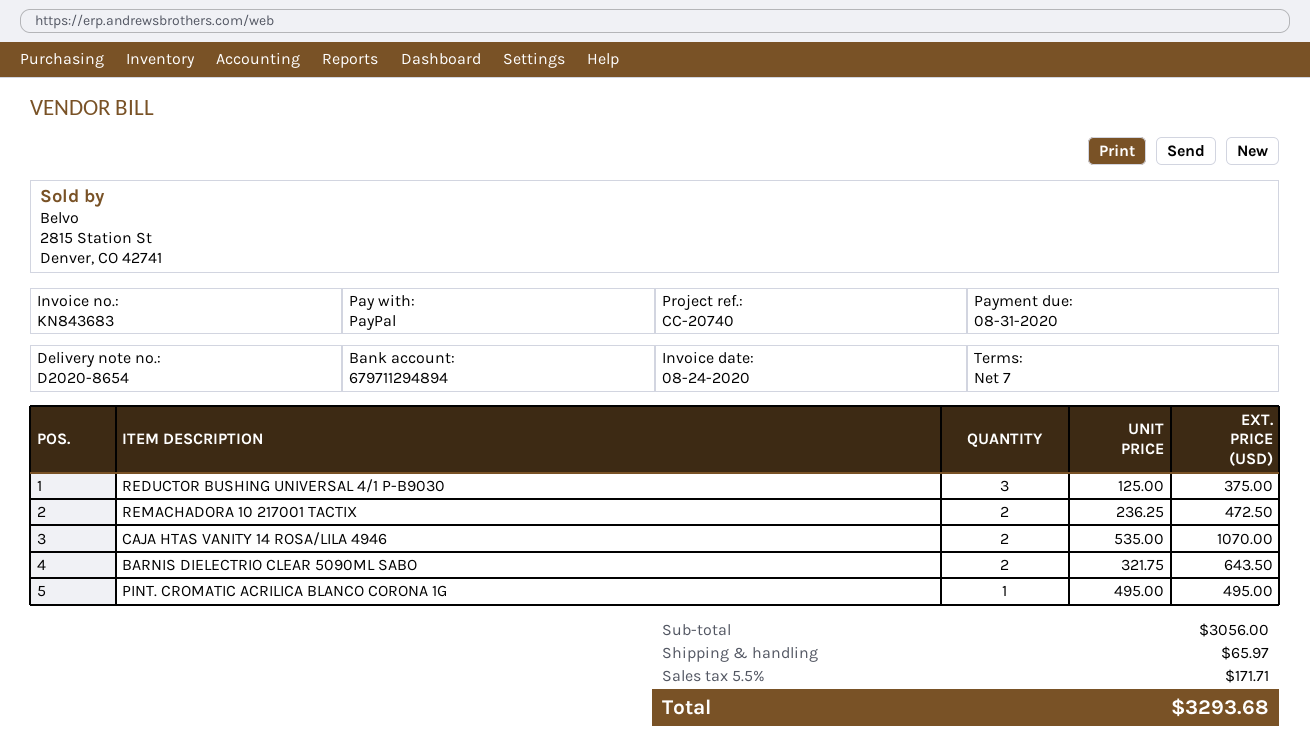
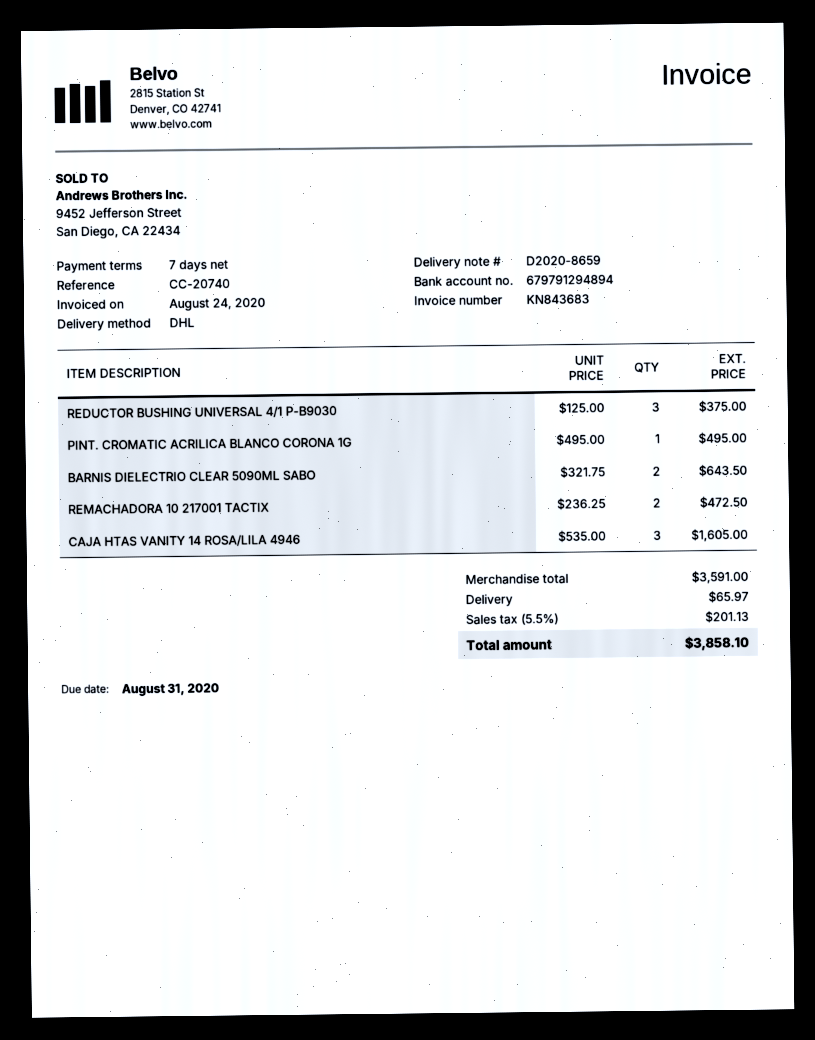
delivery note number: D2020-8654 -> D2020-8659
bank account: 679711294894 -> 679791294894
CAJA HTAS VANITY 14 ROSA/LILA 4946: 2 x 535.00 = 1070.00 -> 3 x 535.00 = 1605.00
subtotal: 3056.00 -> 3591.00
tax: 5.5% = 171.71 -> 5.5% = 201.13
total: 3293.68 -> 3858.10

